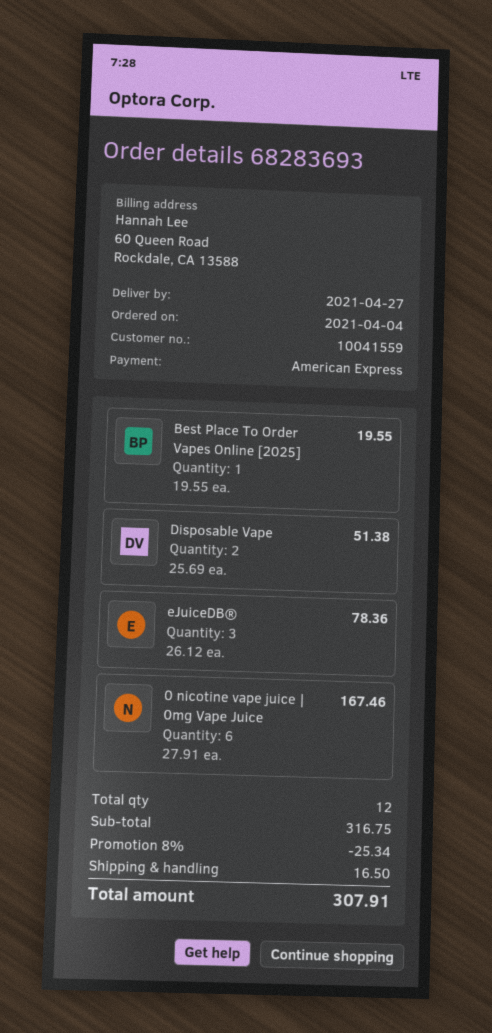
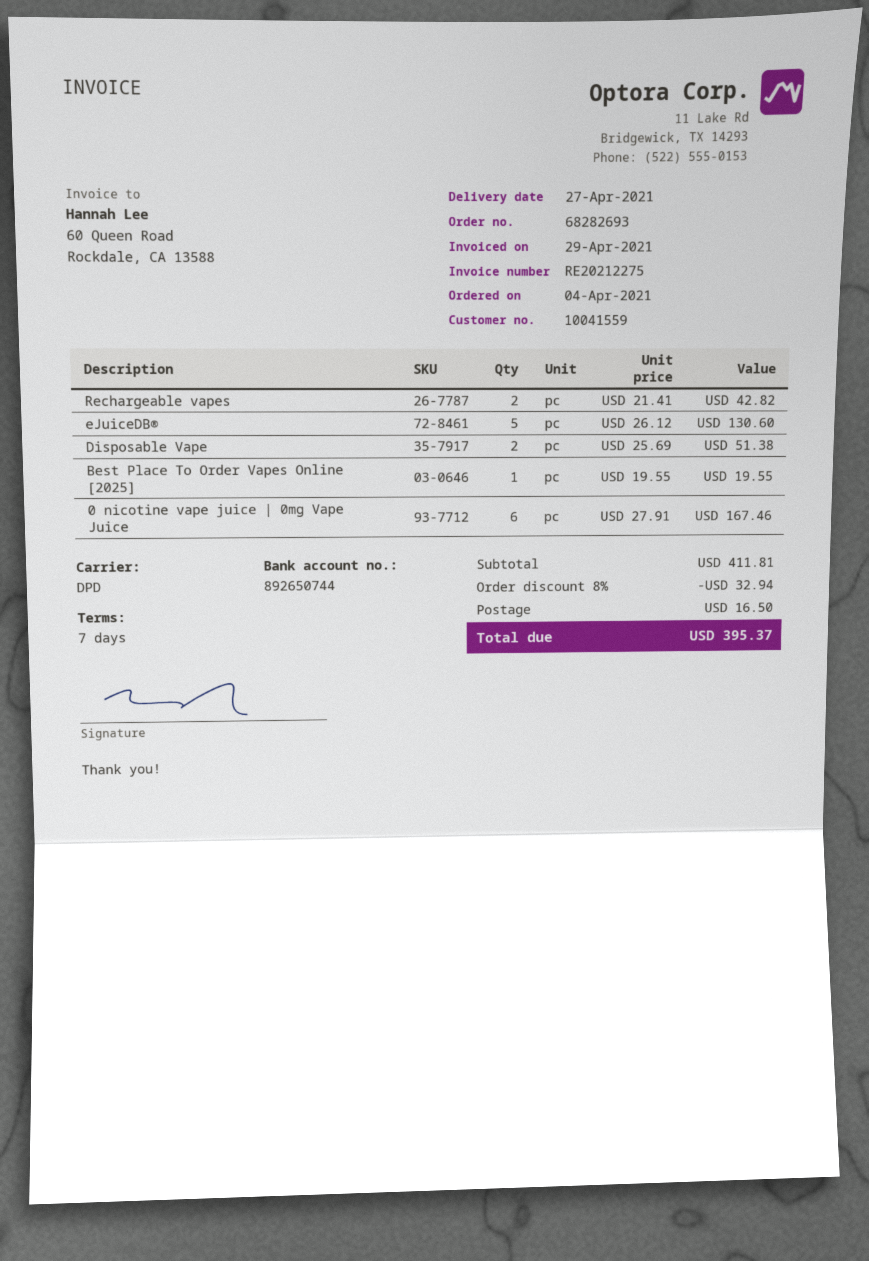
order number: 68283693 -> 68282693
eJuiceDB®: 3 x 26.12 = 78.36 -> 5 x 26.12 = 130.60
Rechargeable vapes: none -> 2 x 21.41 = 42.82
subtotal: 316.75 -> 411.81
discount: 8% = 25.34 -> 8% = 32.94
total: 307.91 -> 395.37

